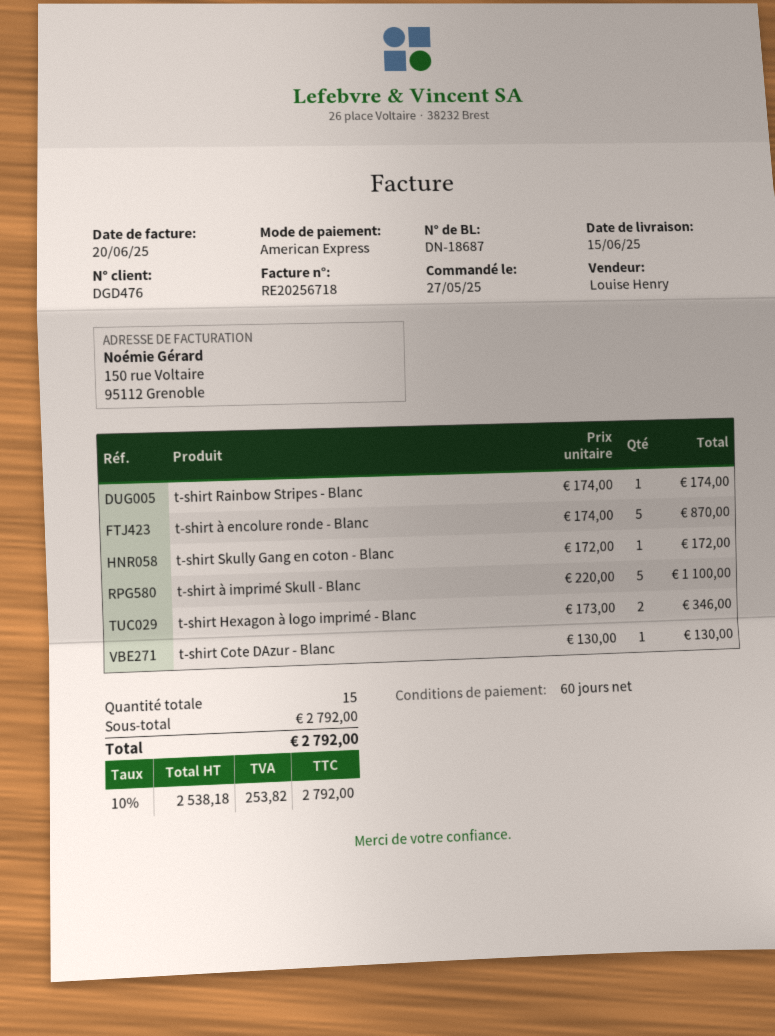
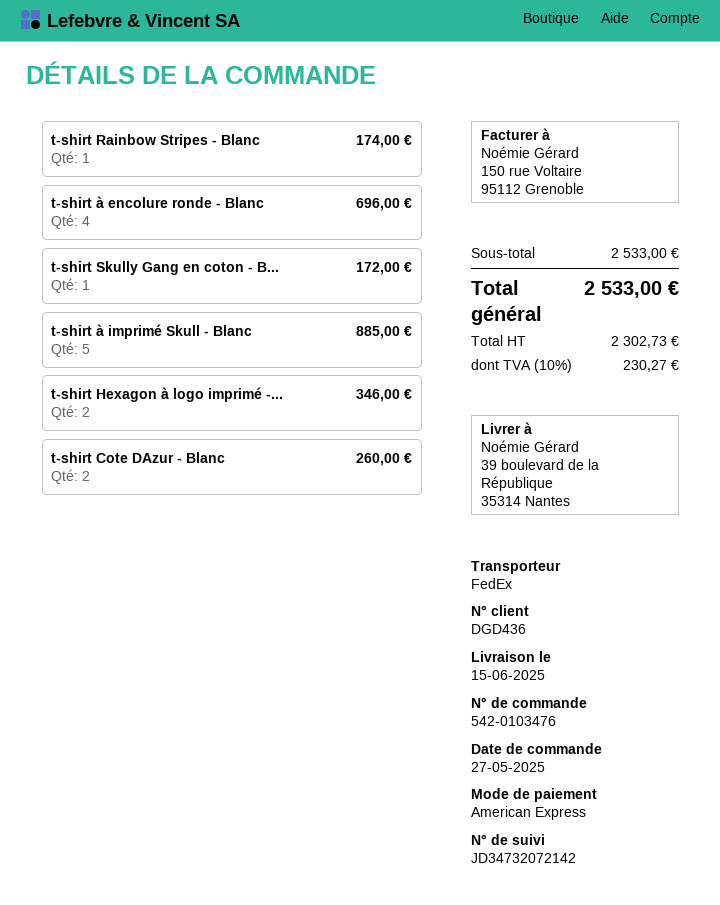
customer number: DGD476 -> DGD436
t-shirt à encolure ronde - Blanc: 5 for 870.00 -> 4 for 696.00
t-shirt à imprimé Skull - Blanc: 5 for 1100.00 -> 5 for 885.00
t-shirt Cote DAzur - Blanc: 1 for 130.00 -> 2 for 260.00
subtotal: 2792.00 -> 2533.00
net: 2538.18 -> 2302.73
tax: 10% = 253.82 -> 10% = 230.27
total: 2792.00 -> 2533.00

